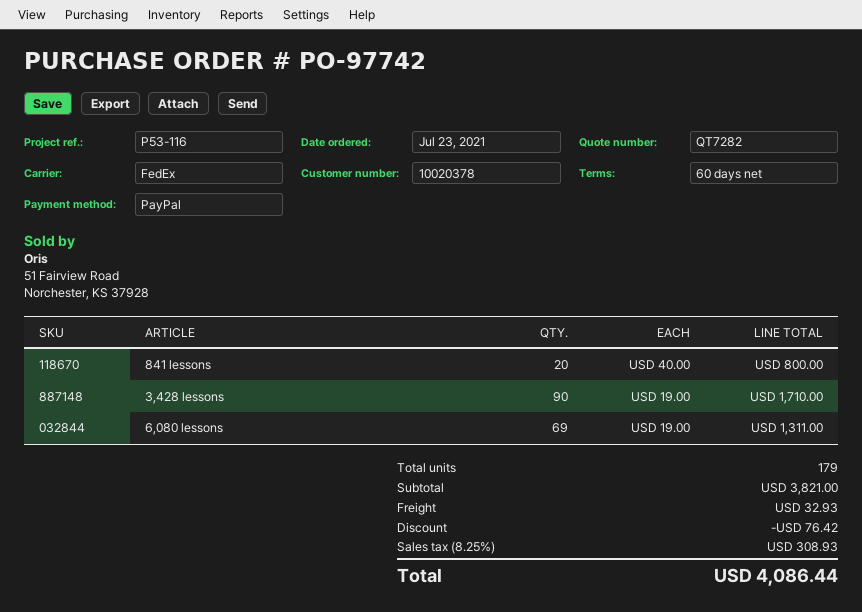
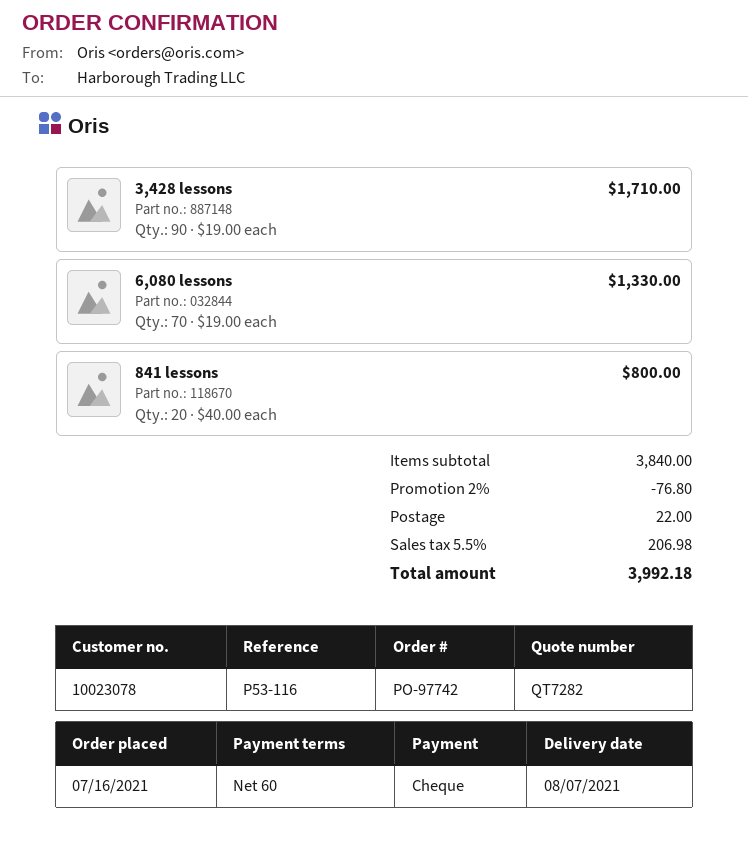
order date: 2021-07-23 -> 2021-07-16
customer number: 10020378 -> 10023078
payment method: PayPal -> cheque
6,080 lessons: 69 x 19.00 = 1311.00 -> 70 x 19.00 = 1330.00
subtotal: 3821.00 -> 3840.00
discount: 76.42 -> 76.80
shipping: 32.93 -> 22.00
tax: 8.25% = 308.93 -> 5.5% = 206.98
total: 4086.44 -> 3992.18

